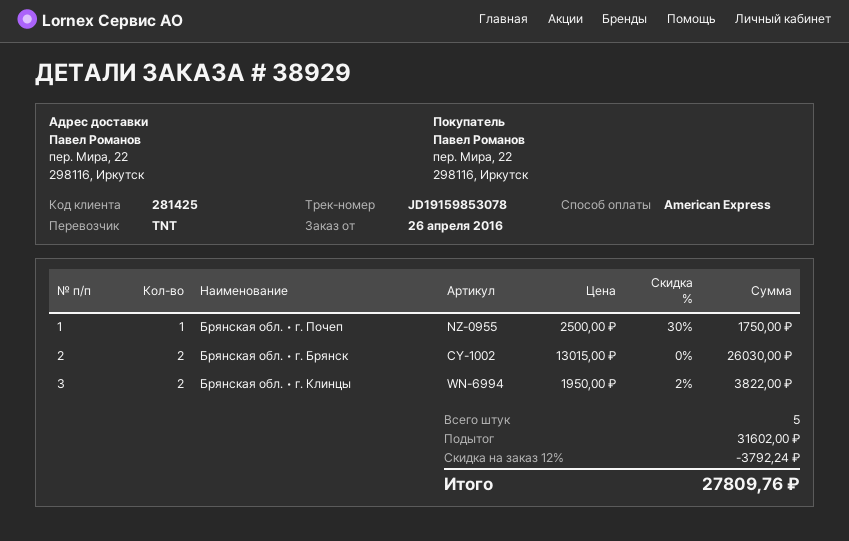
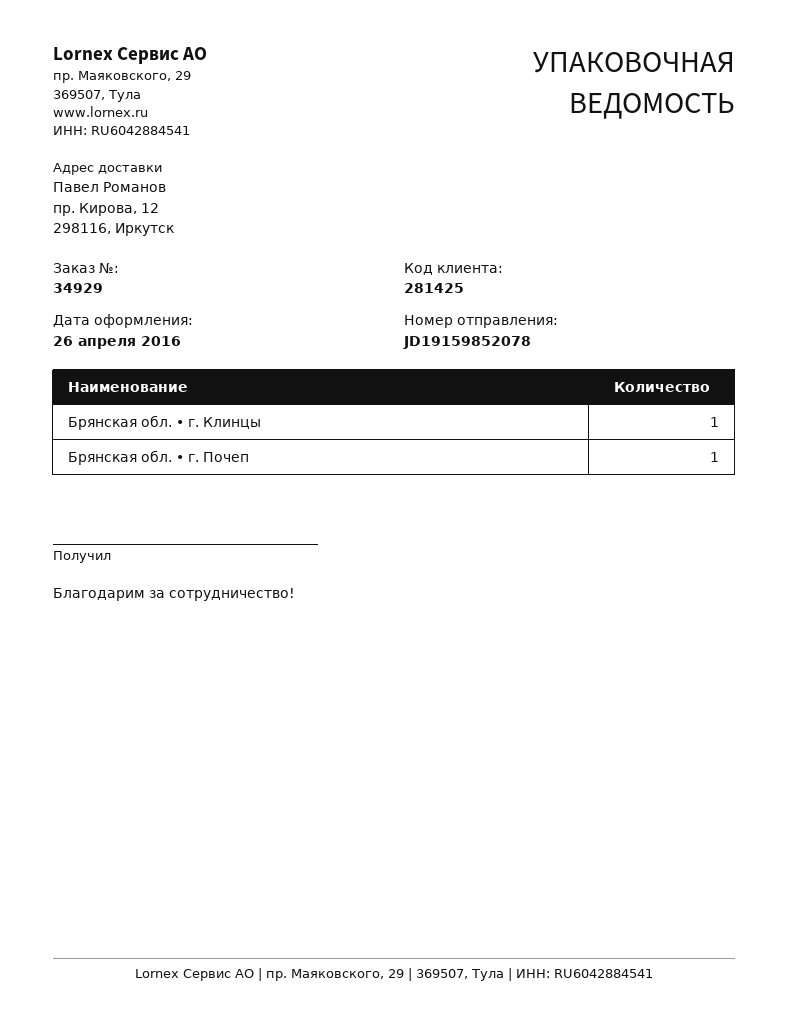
order number: 38929 -> 34929
tracking number: JD19159853078 -> JD19159852078
ship to: пер. Мира, 22, 298116, Иркутск -> пр. Кирова, 12, 298116, Иркутск
Брянская обл. • г. Брянск: 2 -> none
Брянская обл. • г. Клинцы: 2 -> 1

